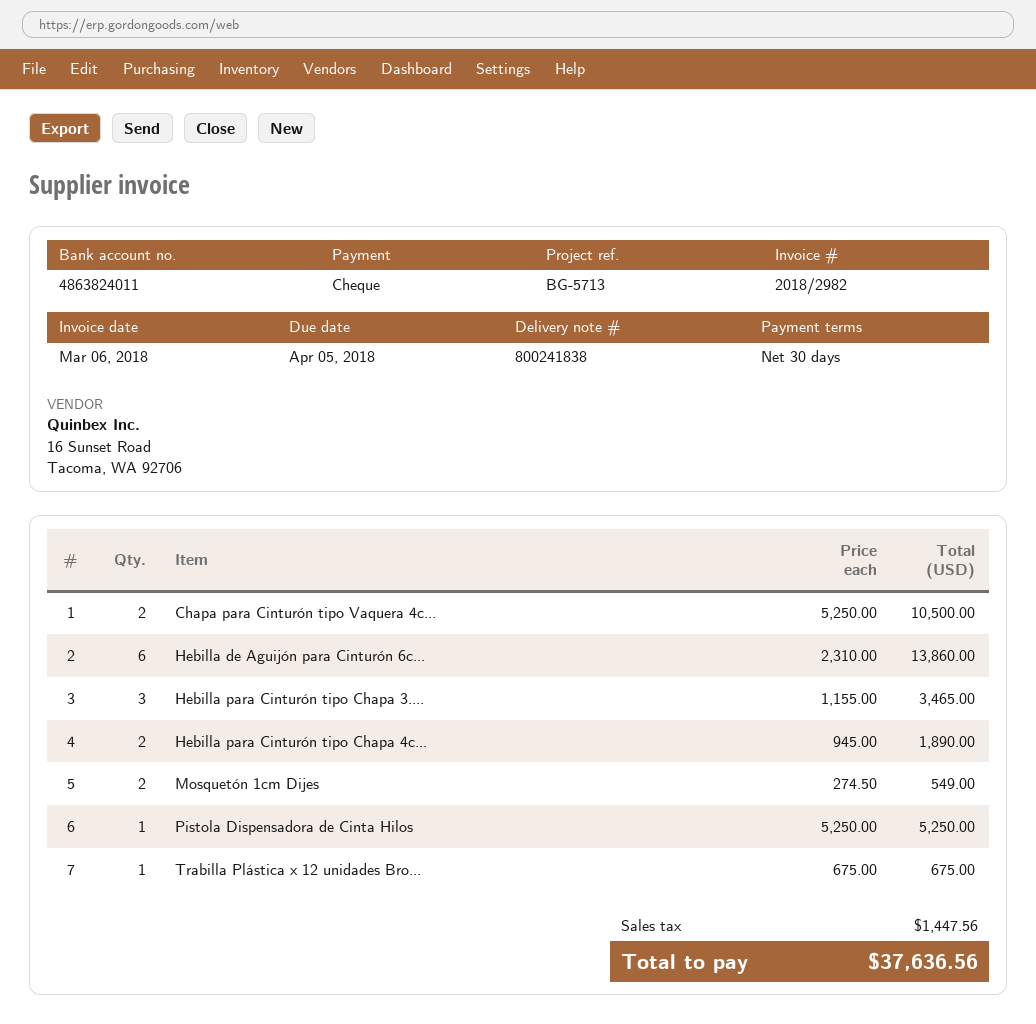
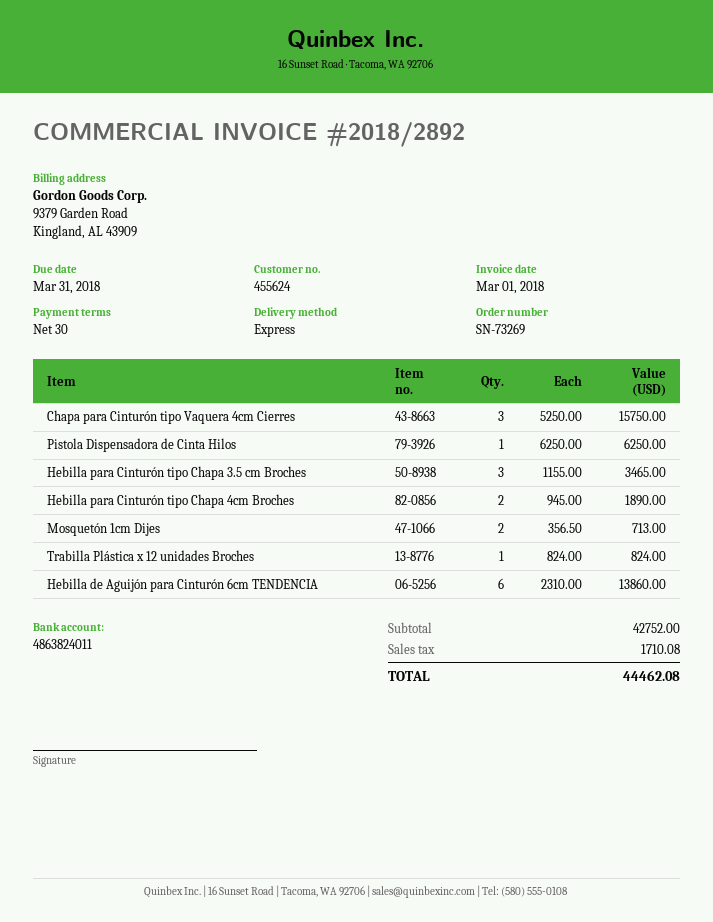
invoice number: 2018/2982 -> 2018/2892
invoice date: 2018-03-06 -> 2018-03-01
due date: 2018-04-05 -> 2018-03-31
Chapa para Cinturón tipo Vaquera 4c...: 2 x 5250.00 = 10500.00 -> 3 x 5250.00 = 15750.00
Mosquetón 1cm Dijes: 2 x 274.50 = 549.00 -> 2 x 356.50 = 713.00
Pistola Dispensadora de Cinta Hilos: 1 x 5250.00 = 5250.00 -> 1 x 6250.00 = 6250.00
Trabilla Plástica x 12 unidades Bro...: 1 x 675.00 = 675.00 -> 1 x 824.00 = 824.00
tax: 1447.56 -> 1710.08
total: 37636.56 -> 44462.08

